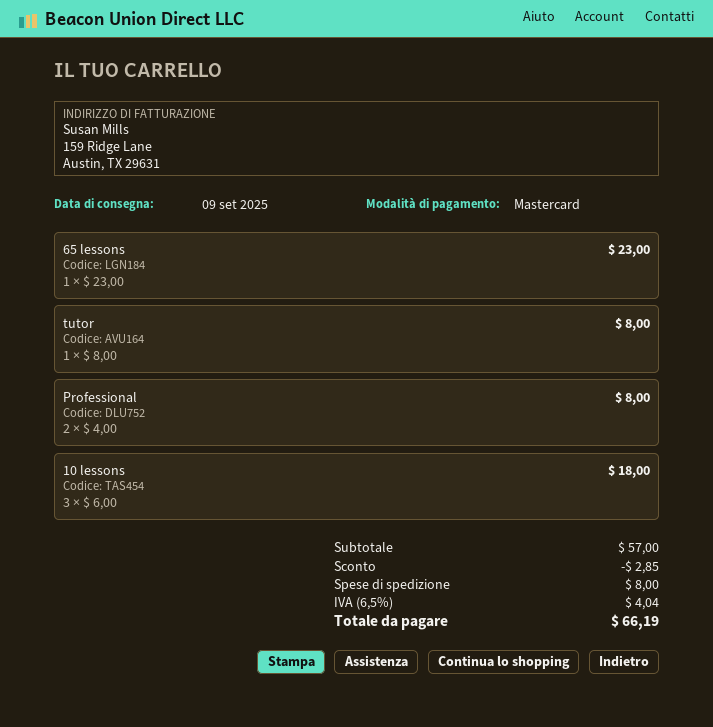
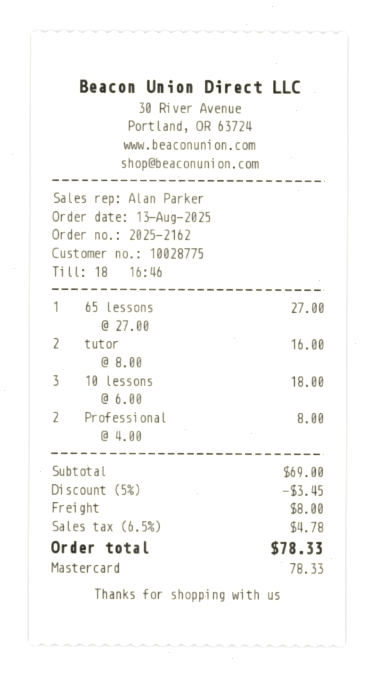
65 lessons: 1 x 23.00 = 23.00 -> 1 x 27.00 = 27.00
tutor: 1 x 8.00 = 8.00 -> 2 x 8.00 = 16.00
subtotal: 57.00 -> 69.00
discount: 2.85 -> 3.45
tax: 6.5% = 4.04 -> 6.5% = 4.78
total: 66.19 -> 78.33

